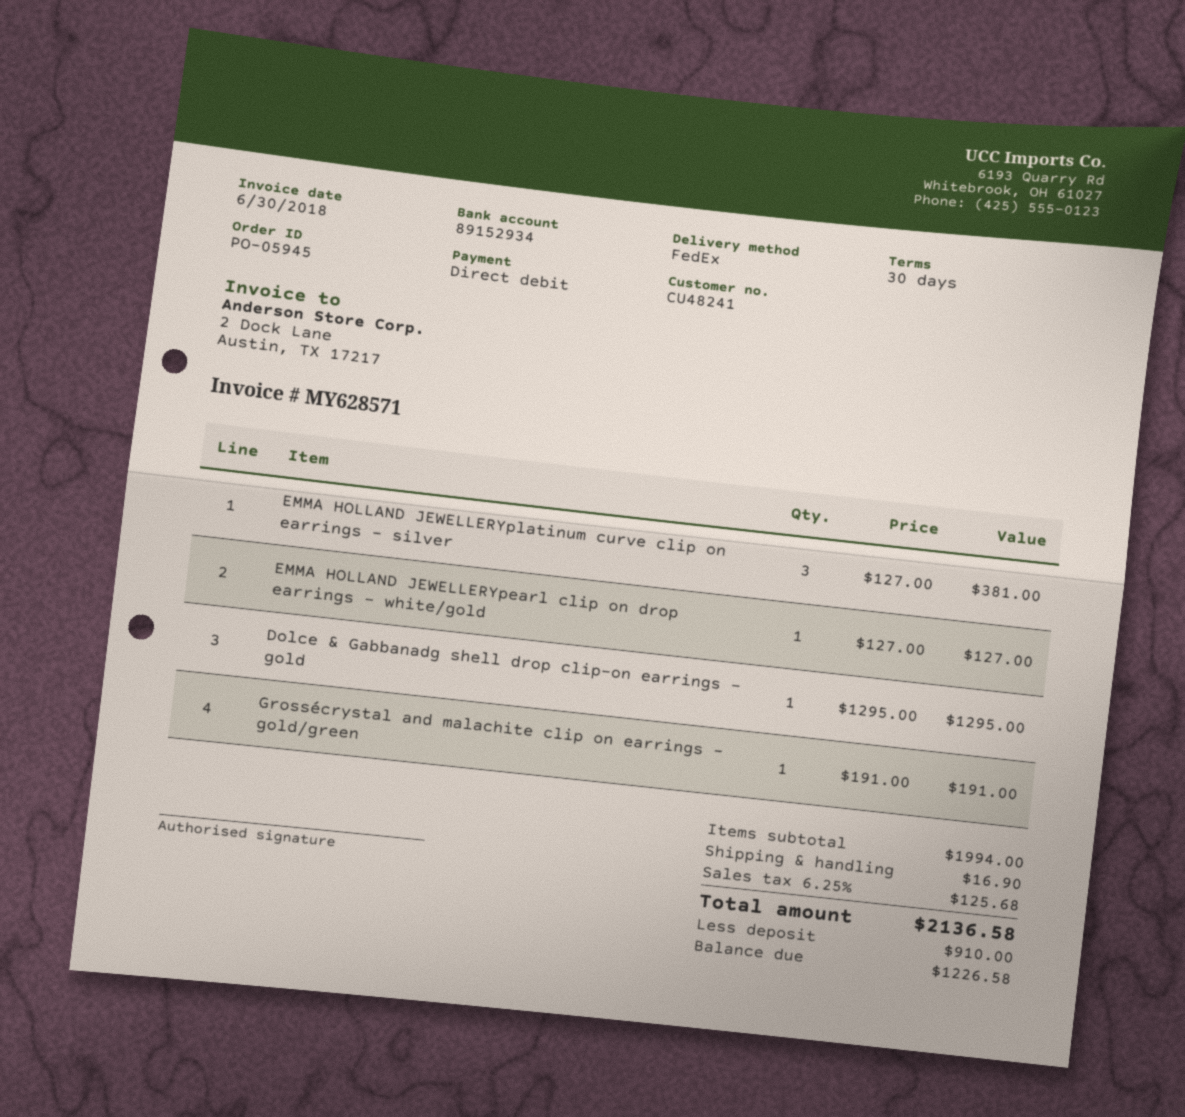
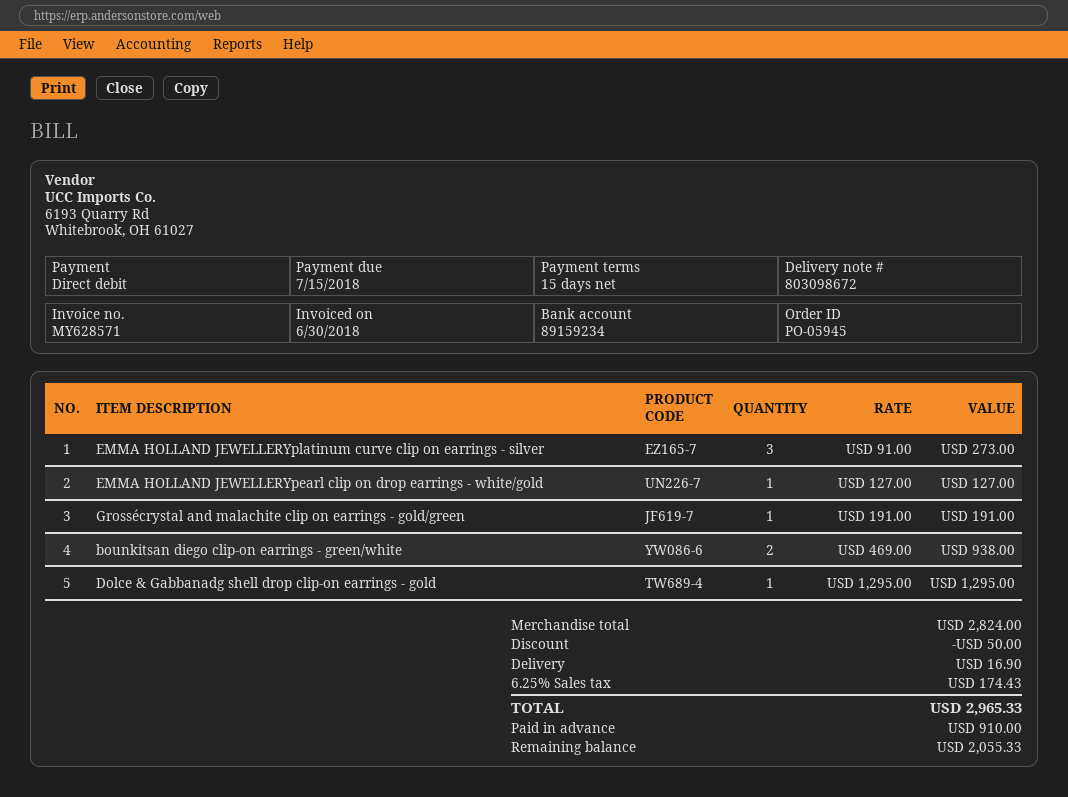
payment terms: 30 days -> 15 days
bank account: 89152934 -> 89159234
EMMA HOLLAND JEWELLERYplatinum curve clip on earrings - silver: 3 x 127.00 = 381.00 -> 3 x 91.00 = 273.00
bounkitsan diego clip-on earrings - green/white: none -> 2 x 469.00 = 938.00
subtotal: 1994.00 -> 2824.00
discount: none -> 50.00
tax: 6.25% = 125.68 -> 6.25% = 174.43
total: 2136.58 -> 2965.33
balance: 1226.58 -> 2055.33

